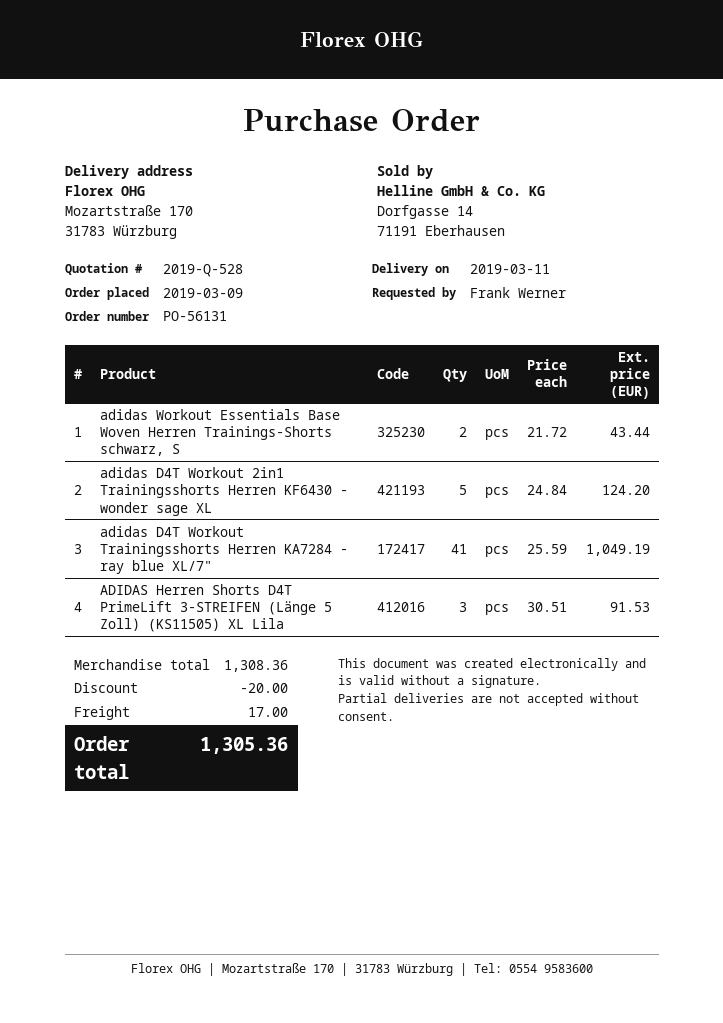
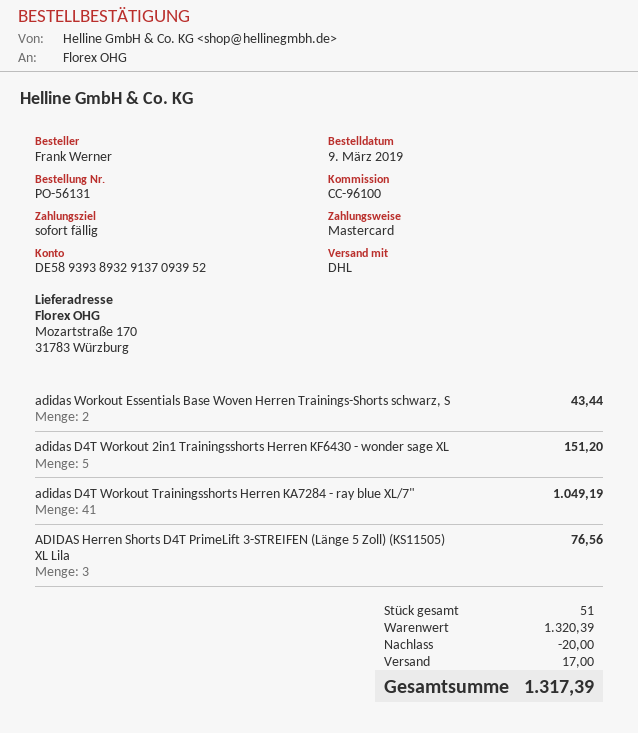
adidas D4T Workout 2in1 Trainingsshorts Herren KF6430 - wonder sage XL: 5 for 124.20 -> 5 for 151.20
ADIDAS Herren Shorts D4T PrimeLift 3-STREIFEN (Länge 5 Zoll) (KS11505) XL Lila: 3 for 91.53 -> 3 for 76.56
subtotal: 1308.36 -> 1320.39
total: 1305.36 -> 1317.39

